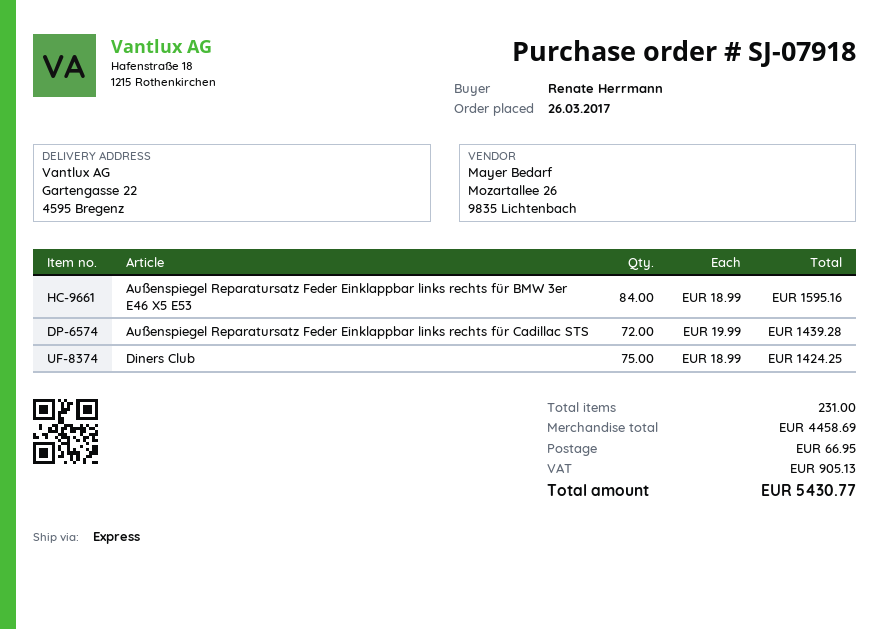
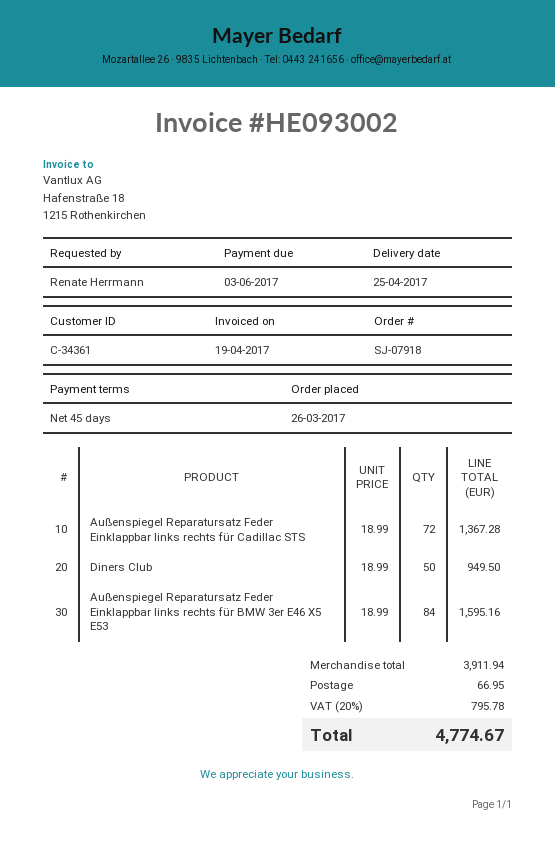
Außenspiegel Reparatursatz Feder Einklappbar links rechts für Cadillac STS: 72 x 19.99 = 1439.28 -> 72 x 18.99 = 1367.28
Diners Club: 75 x 18.99 = 1424.25 -> 50 x 18.99 = 949.50
subtotal: 4458.69 -> 3911.94
tax: 905.13 -> 795.78
total: 5430.77 -> 4774.67

